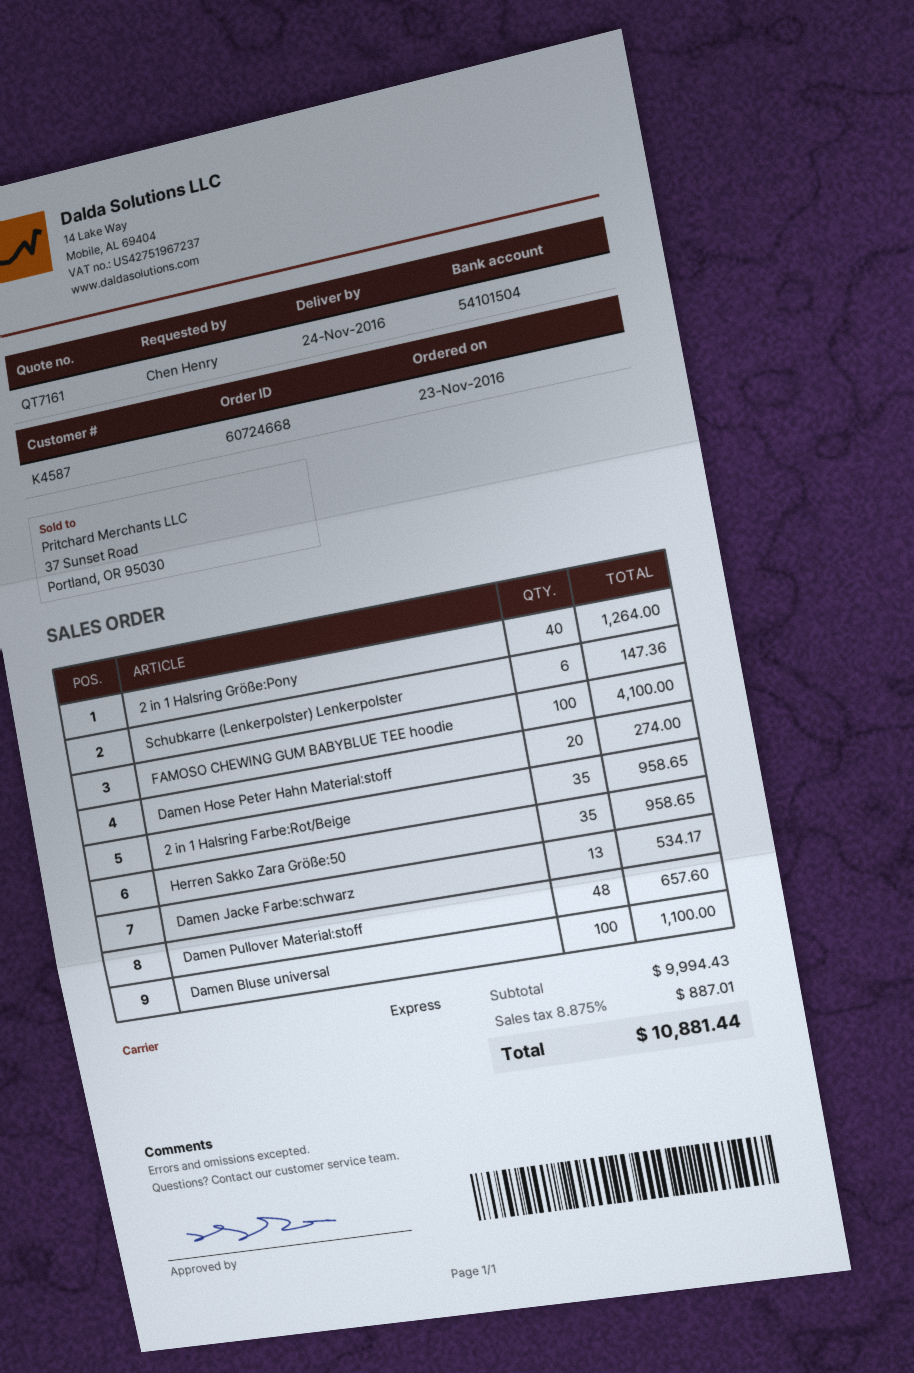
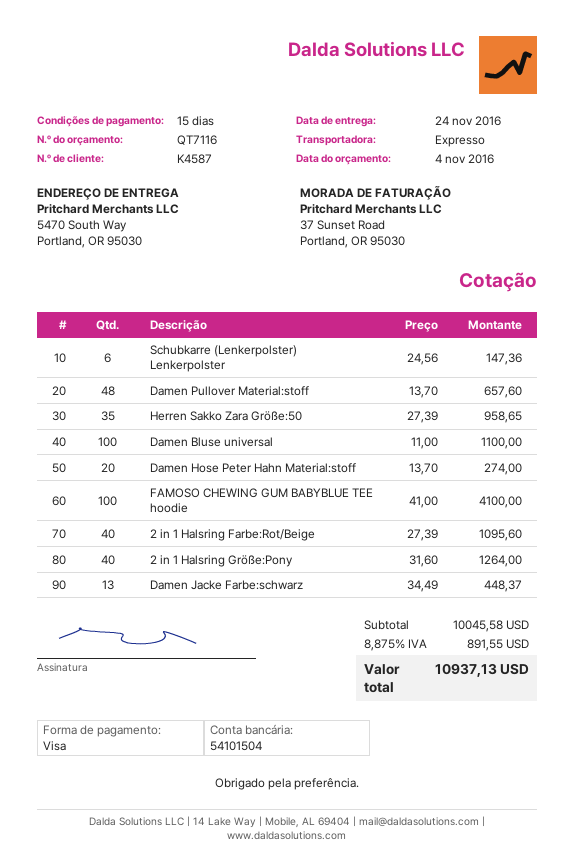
quote number: QT7161 -> QT7116
2 in 1 Halsring Farbe:Rot/Beige: 35 for 958.65 -> 40 for 1095.60
Damen Jacke Farbe:schwarz: 13 for 534.17 -> 13 for 448.37
subtotal: 9994.43 -> 10045.58
tax: 8.875% = 887.01 -> 8.875% = 891.55
total: 10881.44 -> 10937.13

